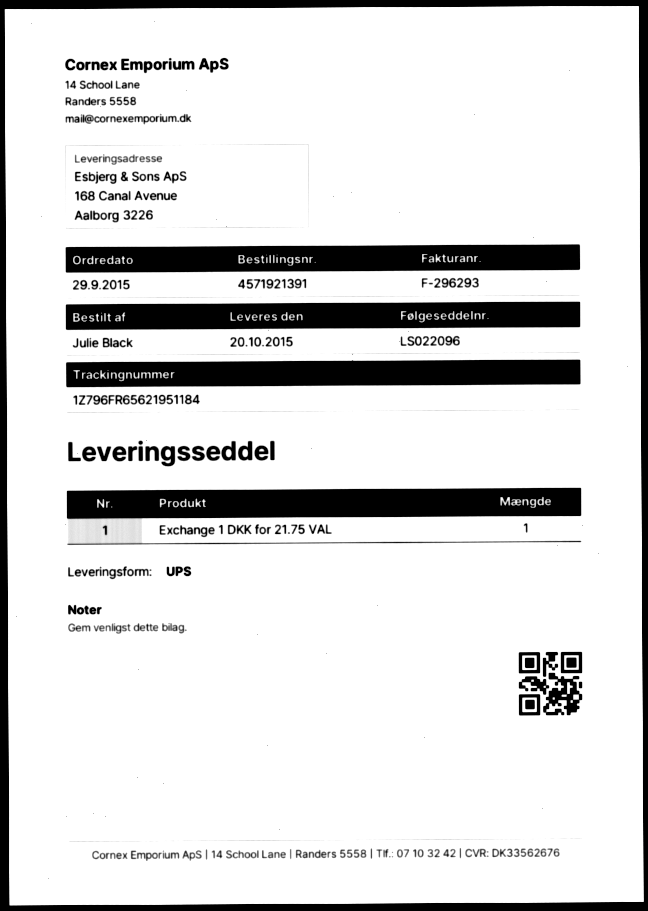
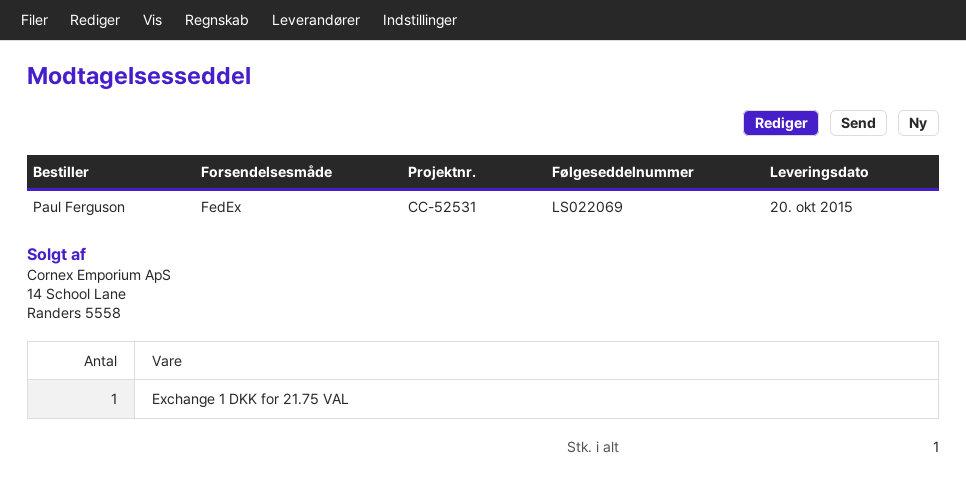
delivery note number: LS022096 -> LS022069
ordered by: Julie Black -> Paul Ferguson
shipping method: UPS -> FedEx

